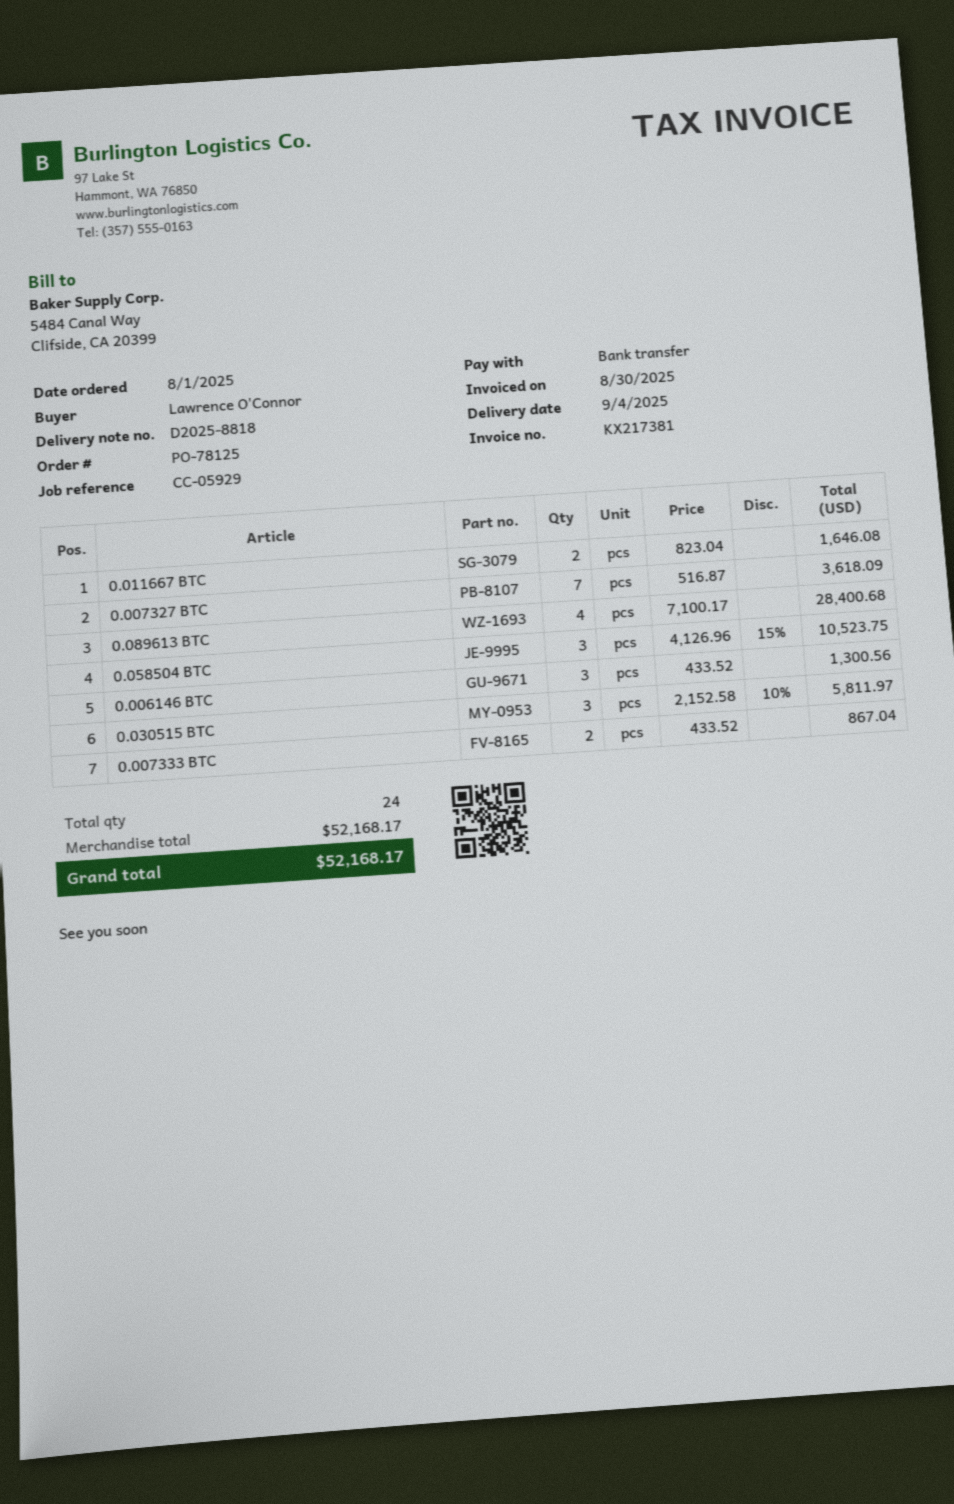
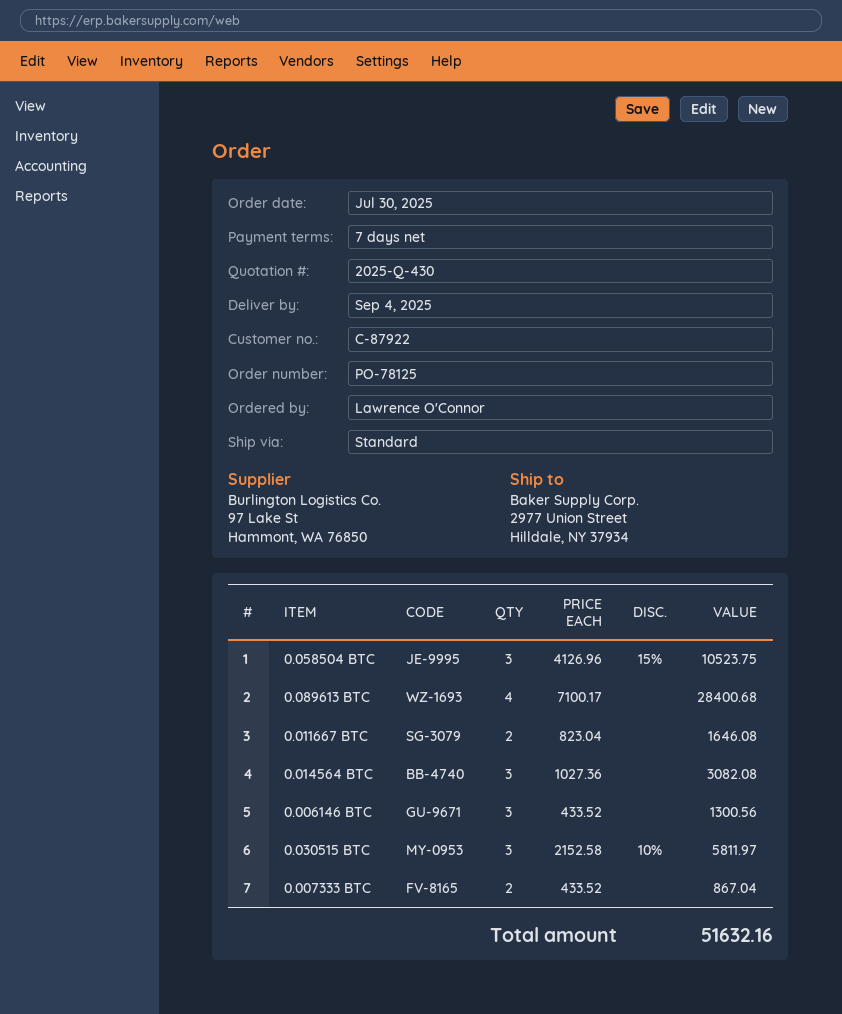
order date: 2025-08-01 -> 2025-07-30
0.007327 BTC: 7 x 516.87 = 3618.09 -> none
0.014564 BTC: none -> 3 x 1027.36 = 3082.08
total: 52168.17 -> 51632.16

